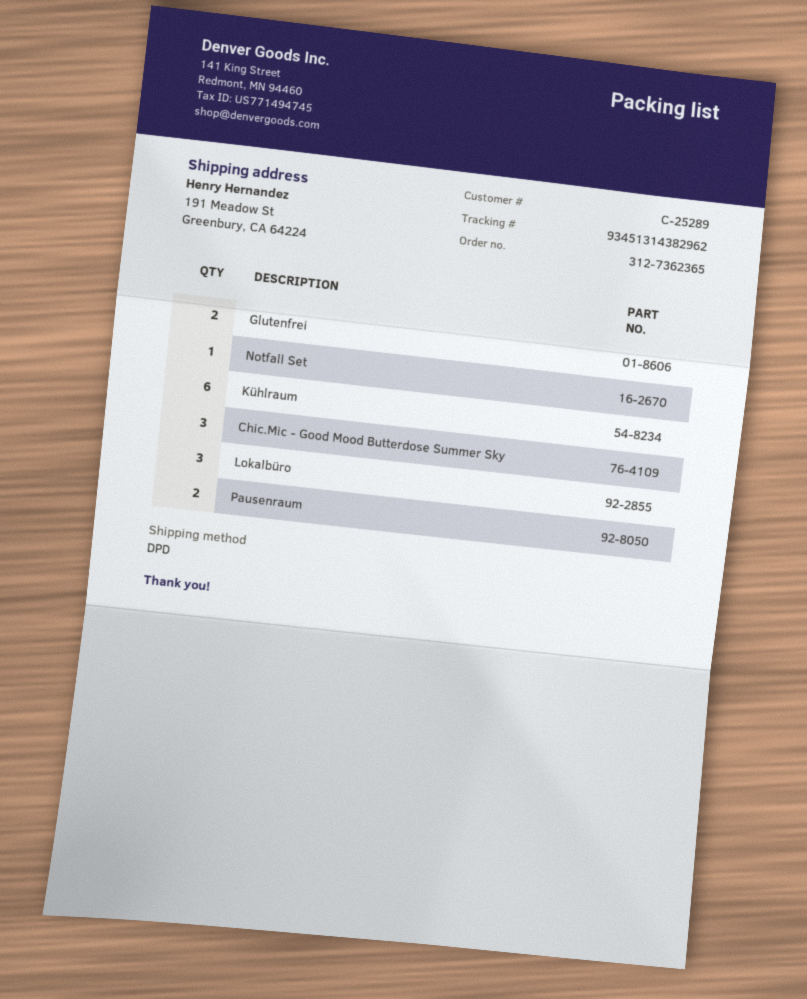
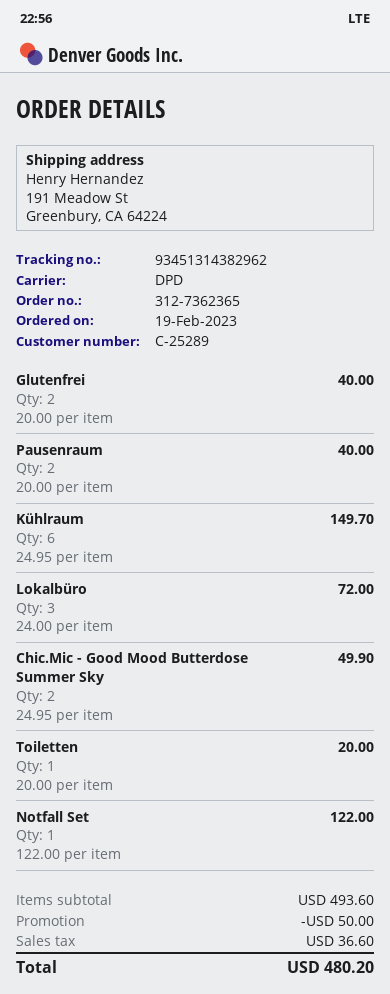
Chic.Mic - Good Mood Butterdose Summer Sky: 3 -> 2
Toiletten: none -> 1

